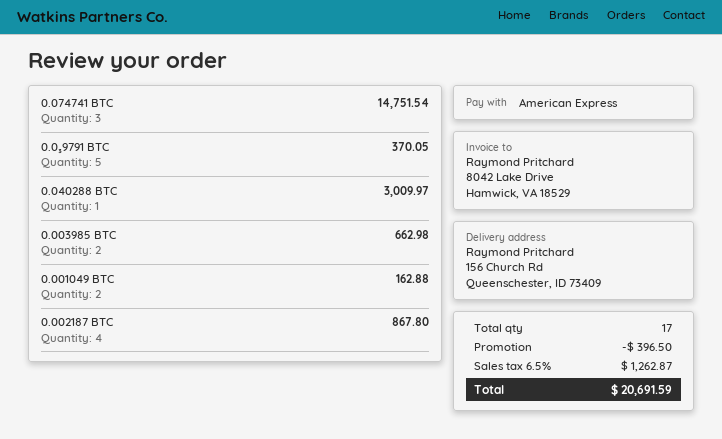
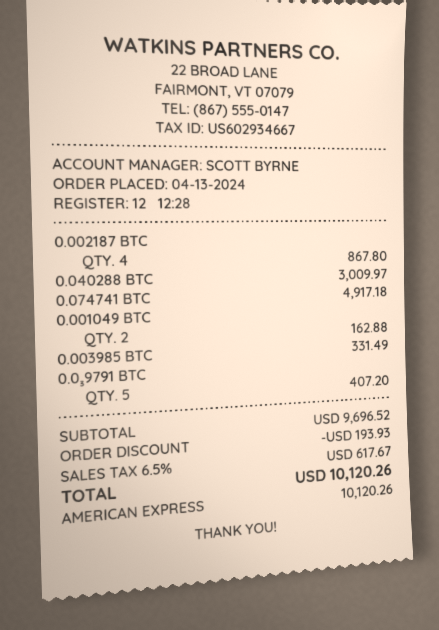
0.074741 BTC: 3 for 14751.54 -> 1 for 4917.18
0.0₃9791 BTC: 5 for 370.05 -> 5 for 407.20
0.003985 BTC: 2 for 662.98 -> 1 for 331.49
discount: 396.50 -> 193.93
tax: 6.5% = 1262.87 -> 6.5% = 617.67
total: 20691.59 -> 10120.26

